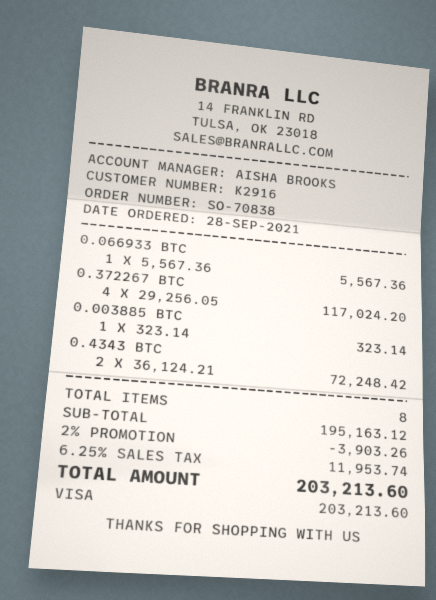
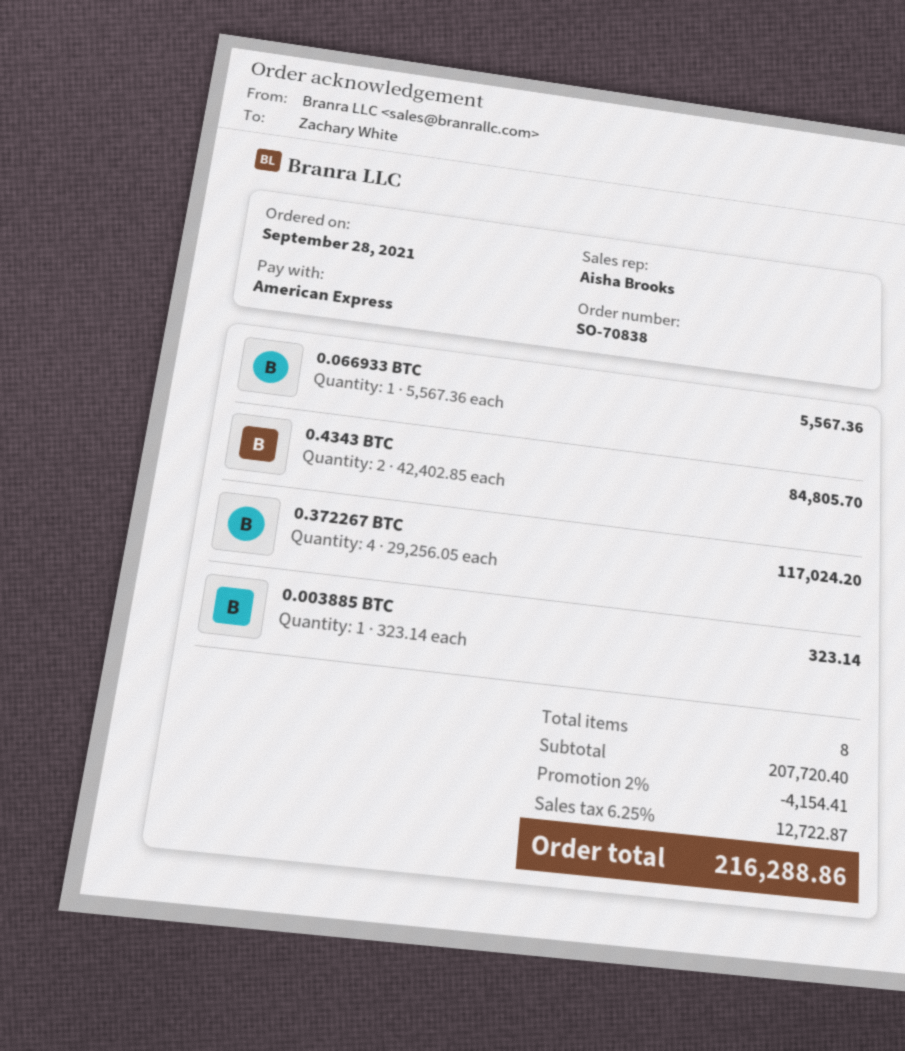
payment method: Visa -> American Express
0.4343 BTC: 2 x 36124.21 = 72248.42 -> 2 x 42402.85 = 84805.70
subtotal: 195163.12 -> 207720.40
discount: 2% = 3903.26 -> 2% = 4154.41
tax: 6.25% = 11953.74 -> 6.25% = 12722.87
total: 203213.60 -> 216288.86

